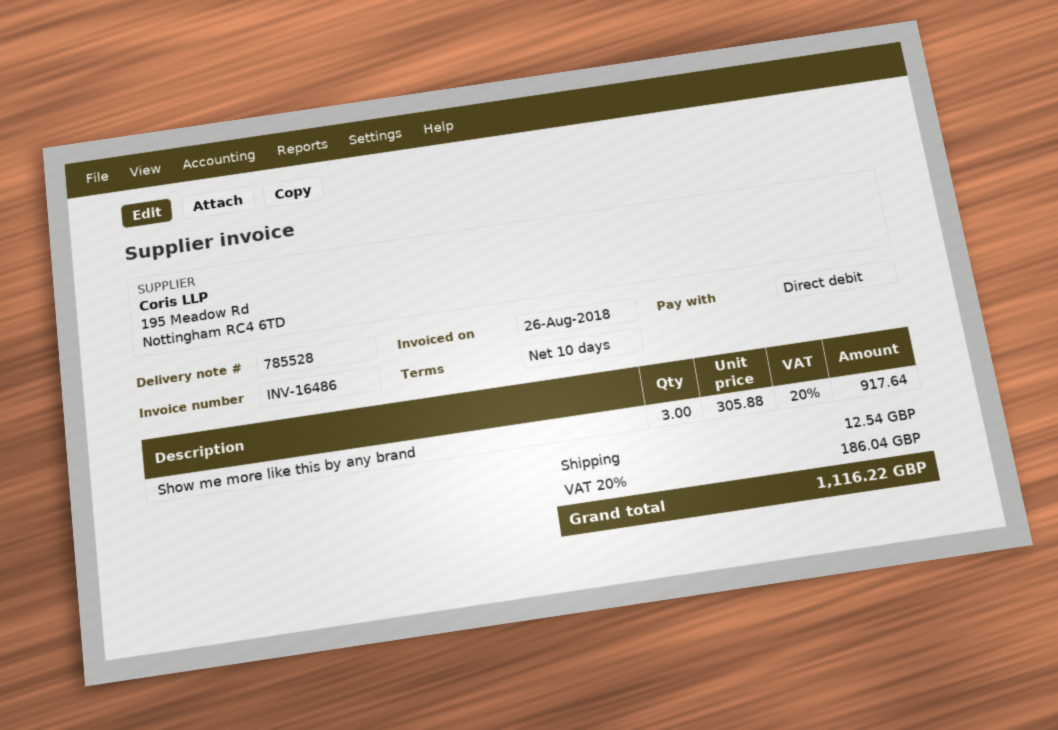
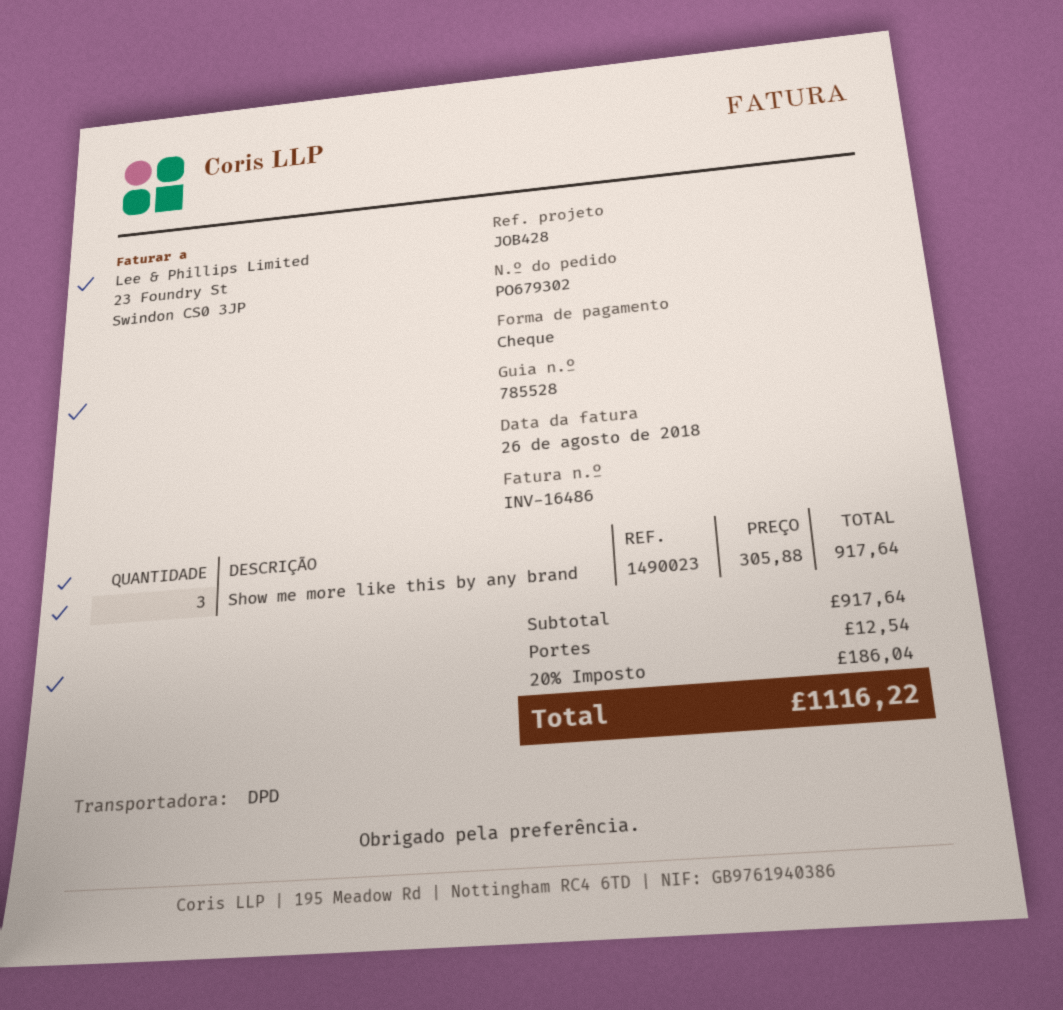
payment method: direct debit -> cheque

